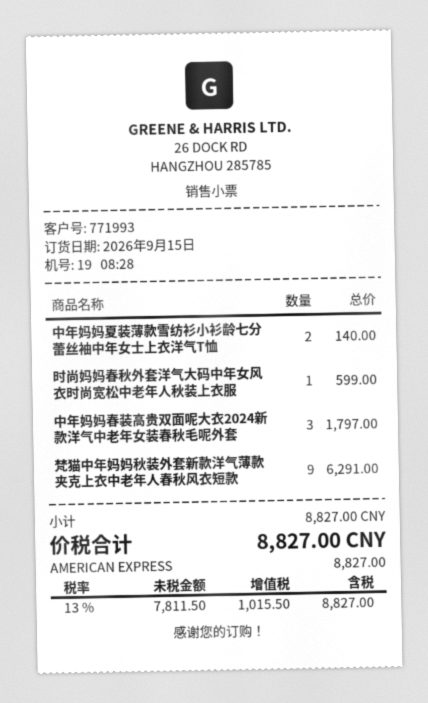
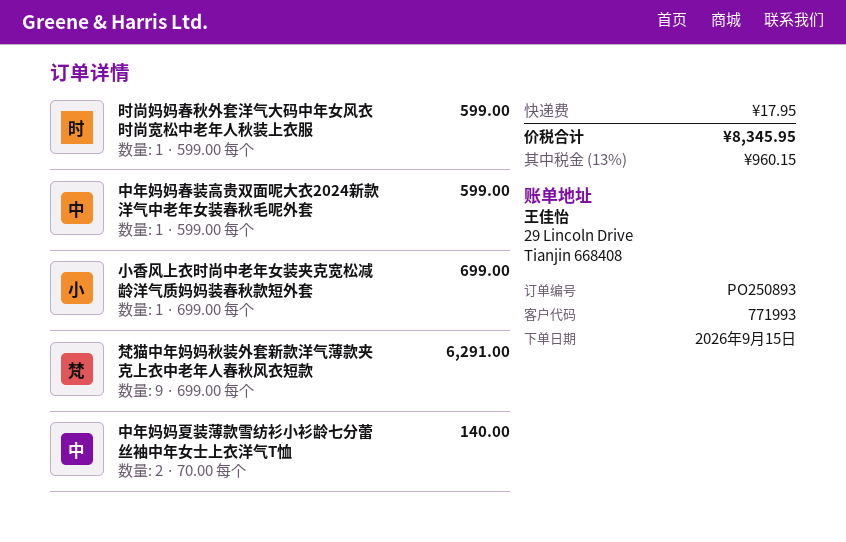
中年妈妈春装高贵双面呢大衣2024新款洋气中老年女装春秋毛呢外套: 3 for 1797.00 -> 1 for 599.00
小香风上衣时尚中老年女装夹克宽松减龄洋气质妈妈装春秋款短外套: none -> 1 for 699.00
shipping: none -> 17.95
tax: 13% = 1015.50 -> 13% = 960.15
total: 8827.00 -> 8345.95

